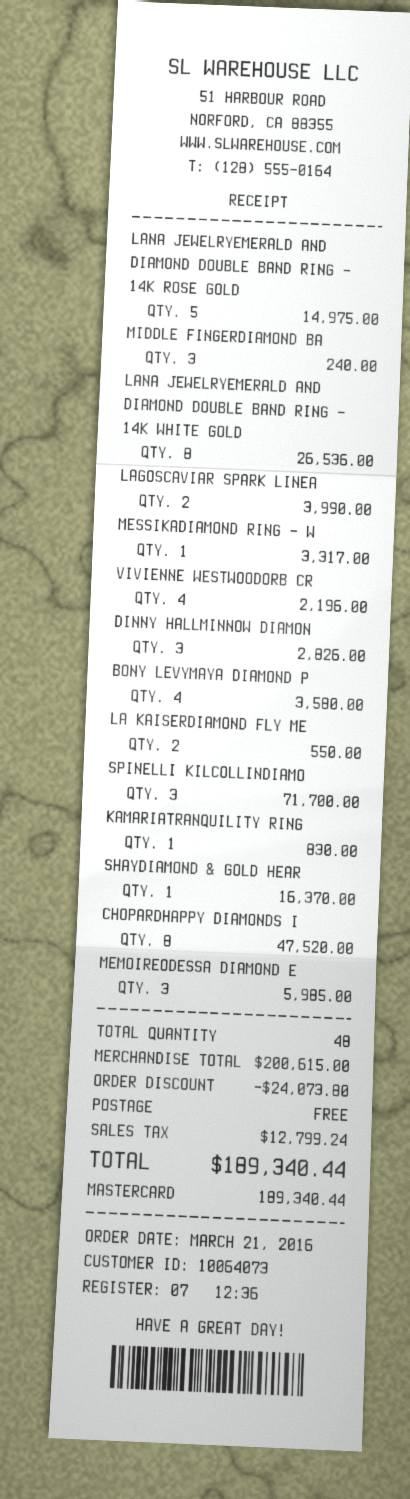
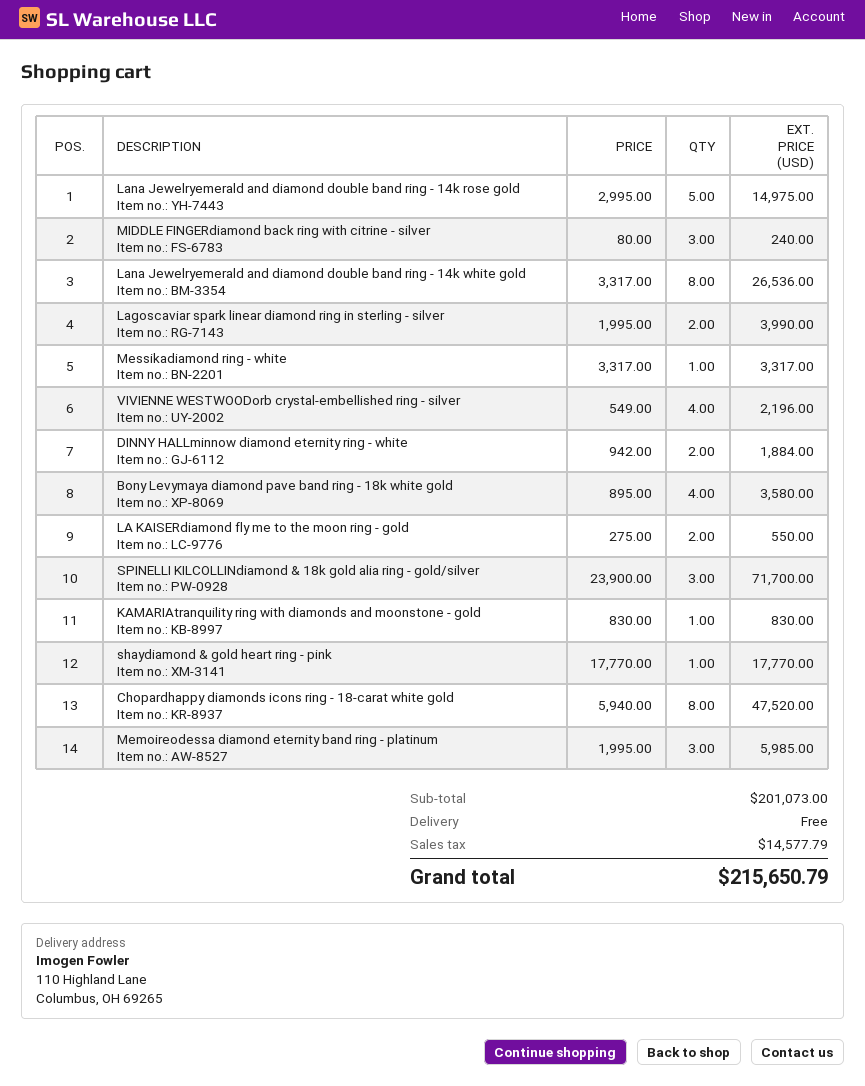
DINNY HALLMINNOW DIAMON: 3 for 2826.00 -> 2 for 1884.00
SHAYDIAMOND & GOLD HEAR: 1 for 16370.00 -> 1 for 17770.00
subtotal: 200615.00 -> 201073.00
discount: 24073.80 -> none
tax: 12799.24 -> 14577.79
total: 189340.44 -> 215650.79

